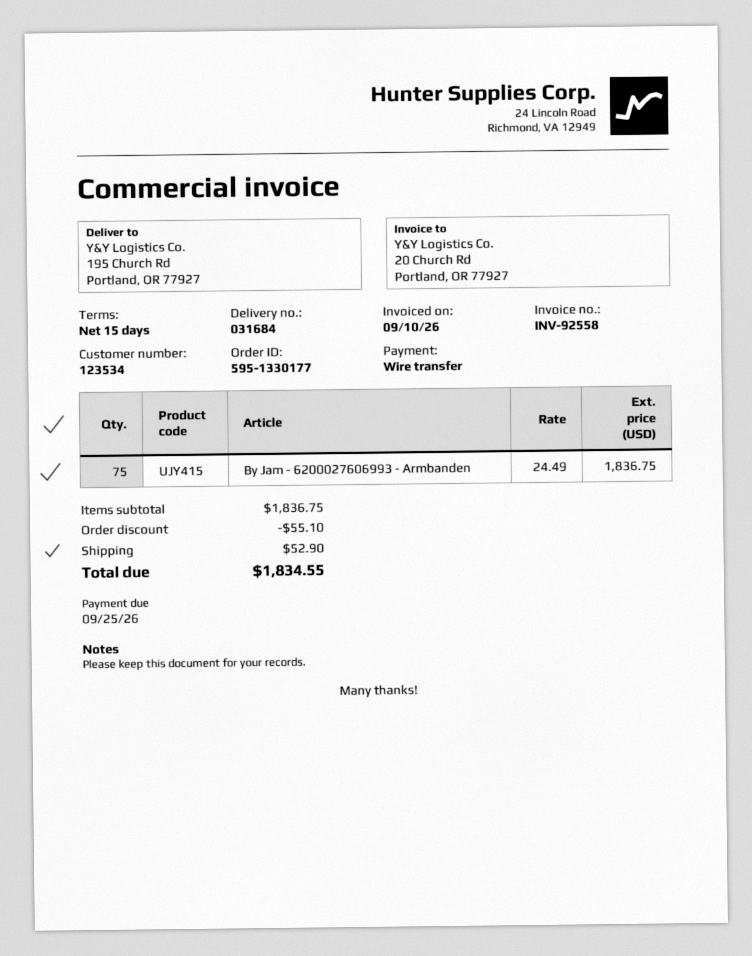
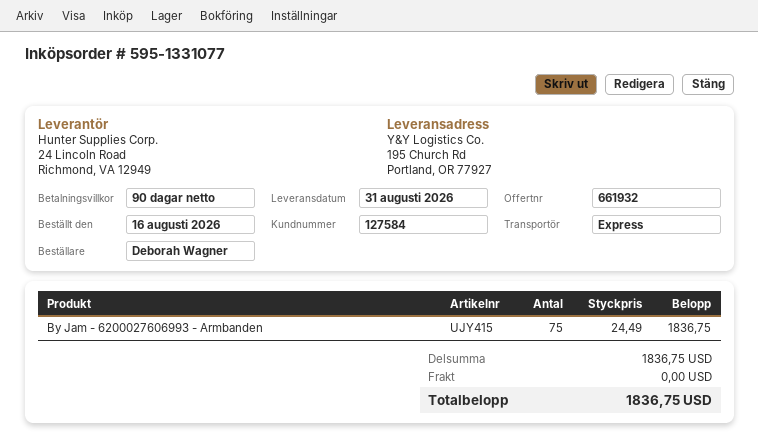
order number: 595-1330177 -> 595-1331077
payment terms: 15 days -> 90 days
customer number: 123534 -> 127584
discount: 55.10 -> none
shipping: 52.90 -> 0.00
total: 1834.55 -> 1836.75

